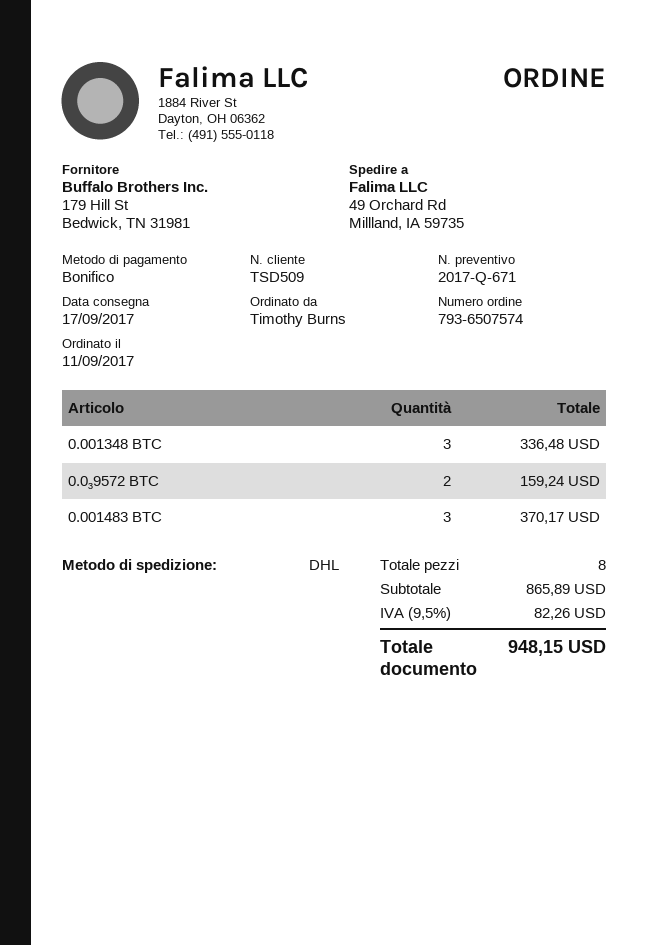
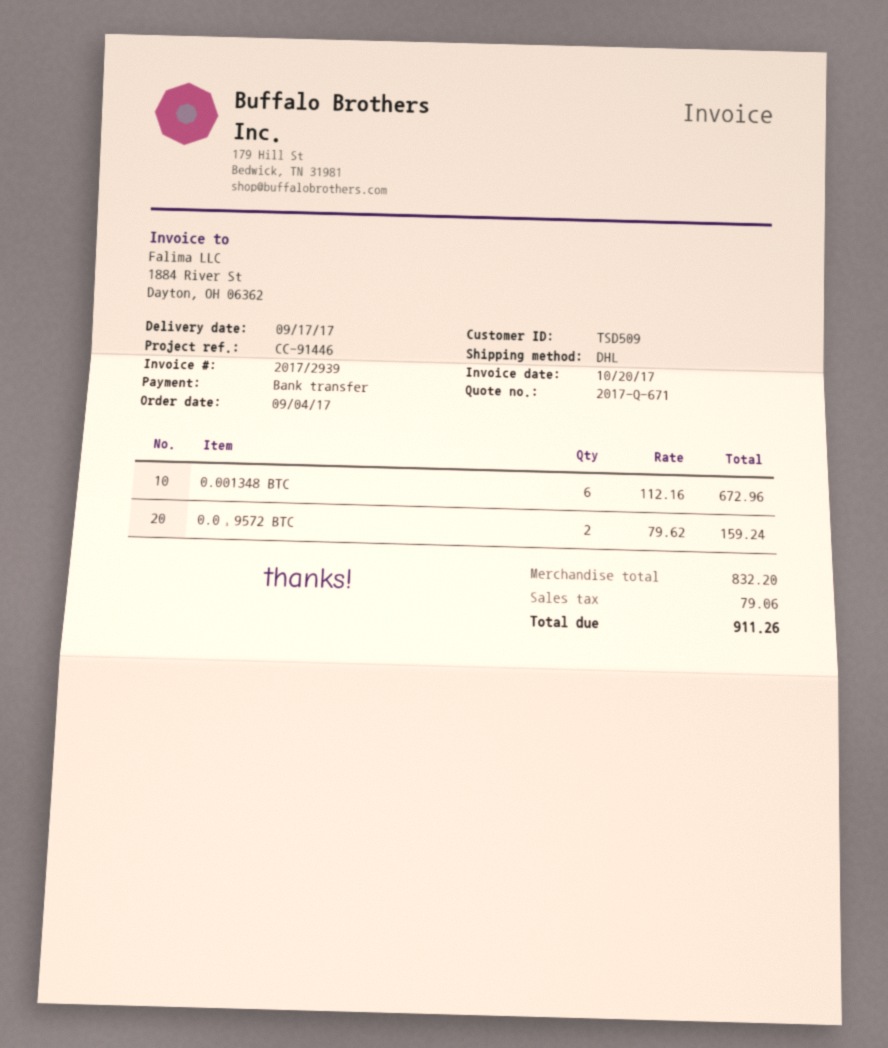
order date: 2017-09-11 -> 2017-09-04
0.001348 BTC: 3 for 336.48 -> 6 for 672.96
0.001483 BTC: 3 for 370.17 -> none
subtotal: 865.89 -> 832.20
tax: 82.26 -> 79.06
total: 948.15 -> 911.26

